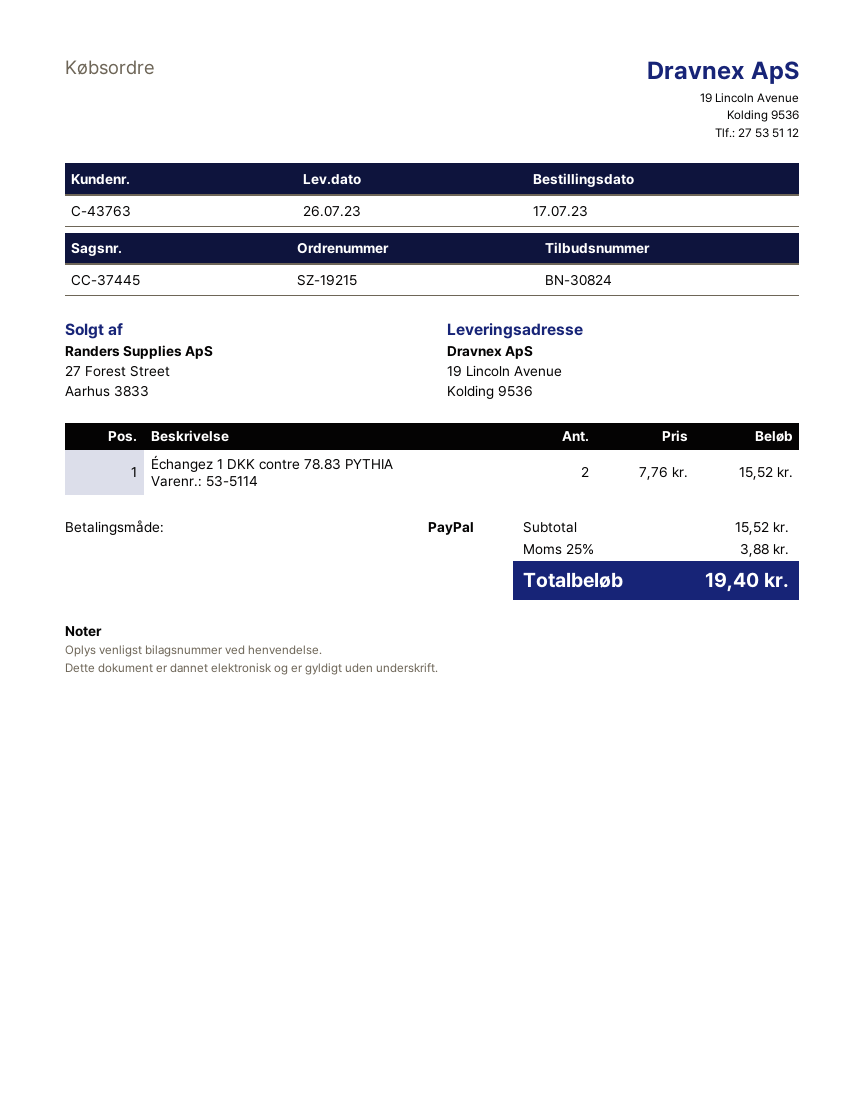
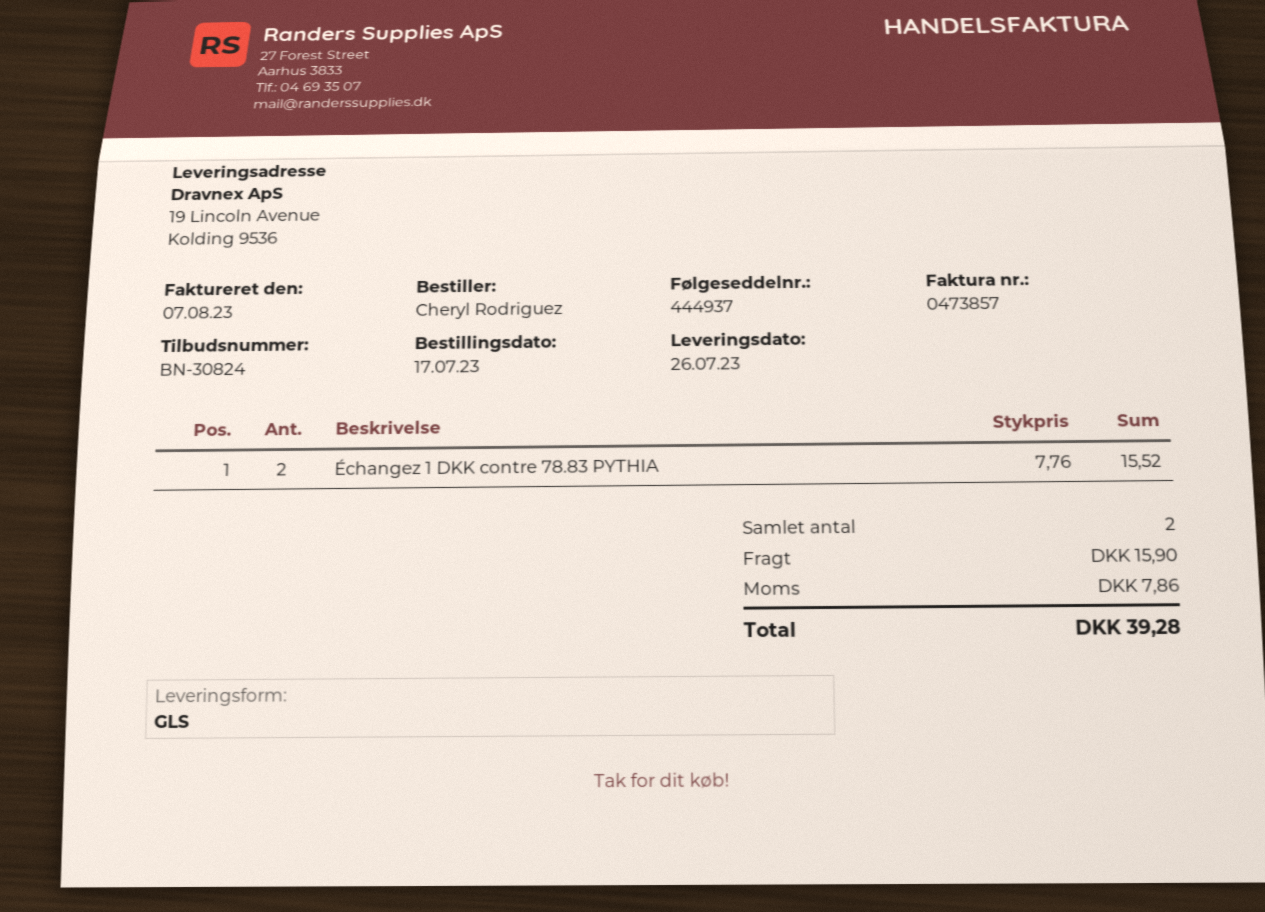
shipping: none -> 15.90
tax: 3.88 -> 7.86
total: 19.40 -> 39.28

